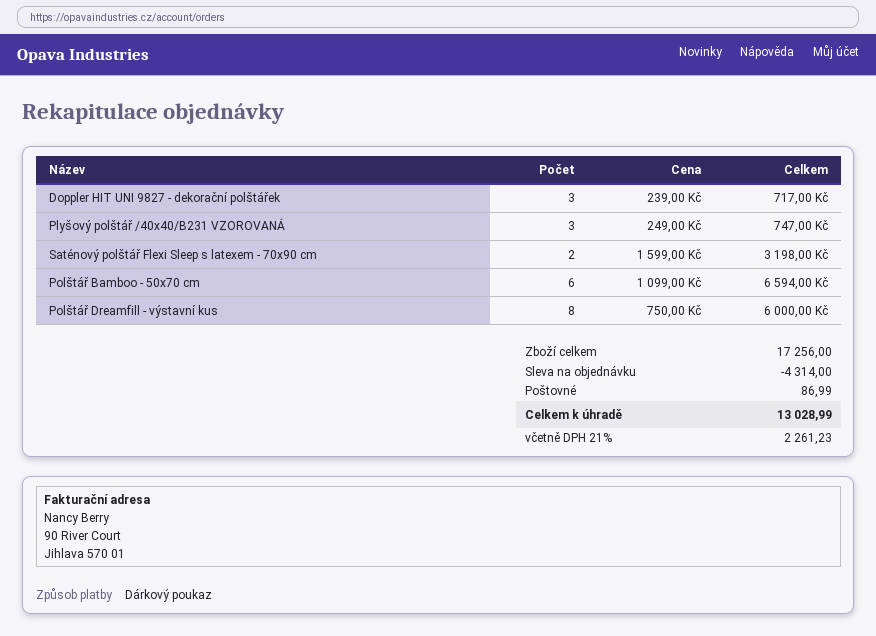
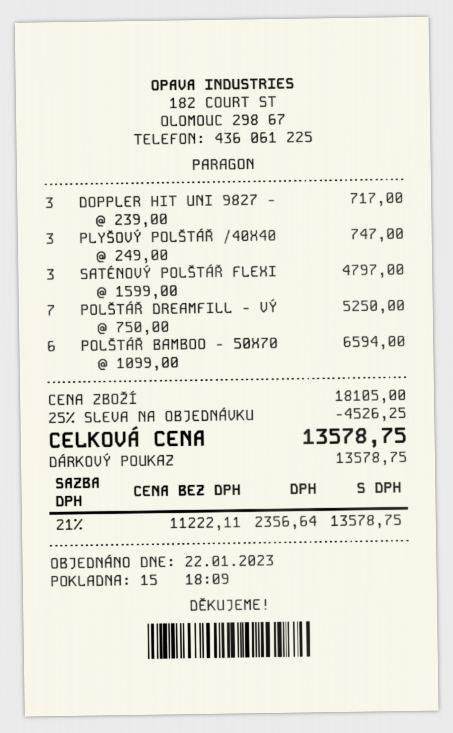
Saténový polštář Flexi Sleep s latexem - 70x90 cm: 2 x 1599.00 = 3198.00 -> 3 x 1599.00 = 4797.00
Polštář Dreamfill - výstavní kus: 8 x 750.00 = 6000.00 -> 7 x 750.00 = 5250.00
subtotal: 17256.00 -> 18105.00
discount: 4314.00 -> 4526.25
shipping: 86.99 -> none
tax: 21% = 2261.23 -> 21% = 2356.64
total: 13028.99 -> 13578.75

